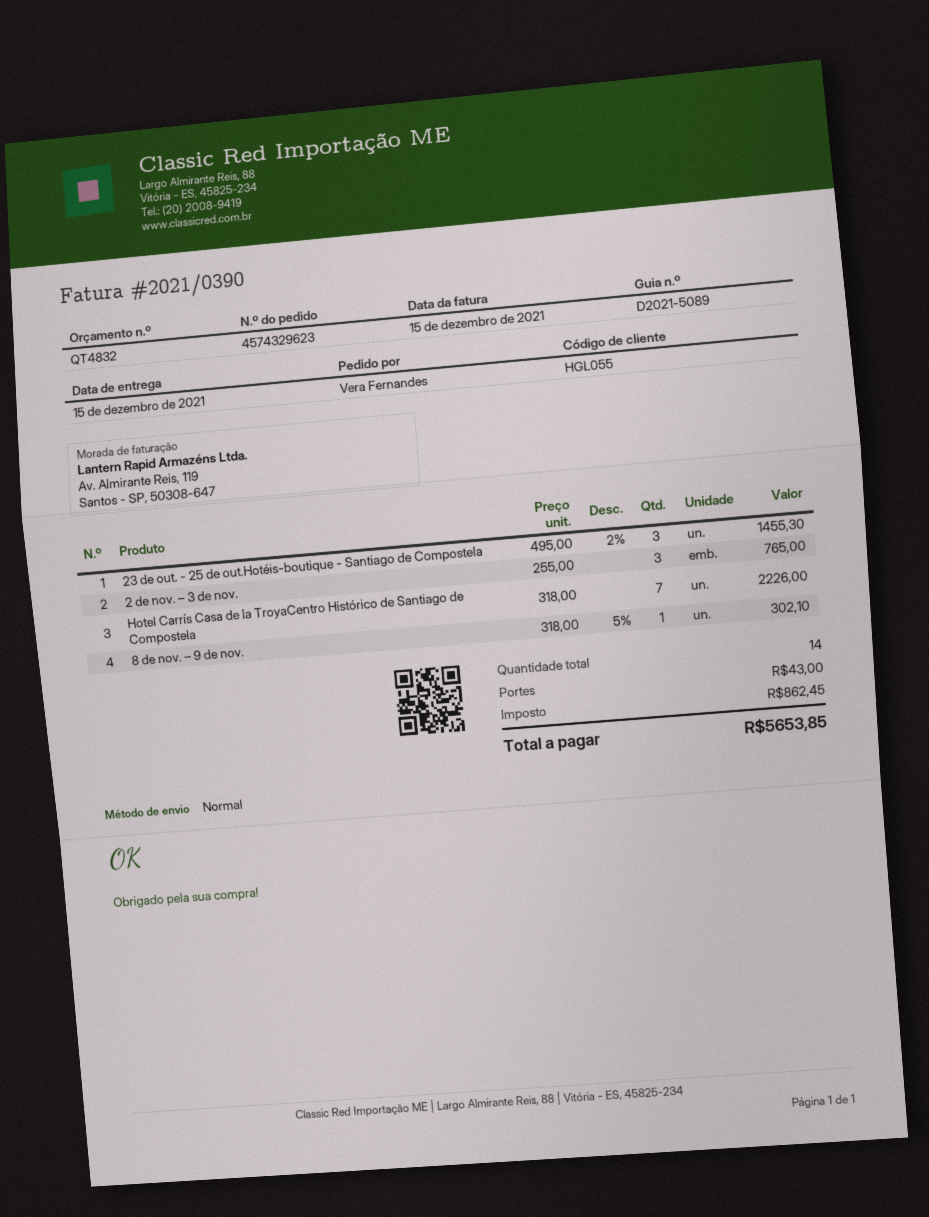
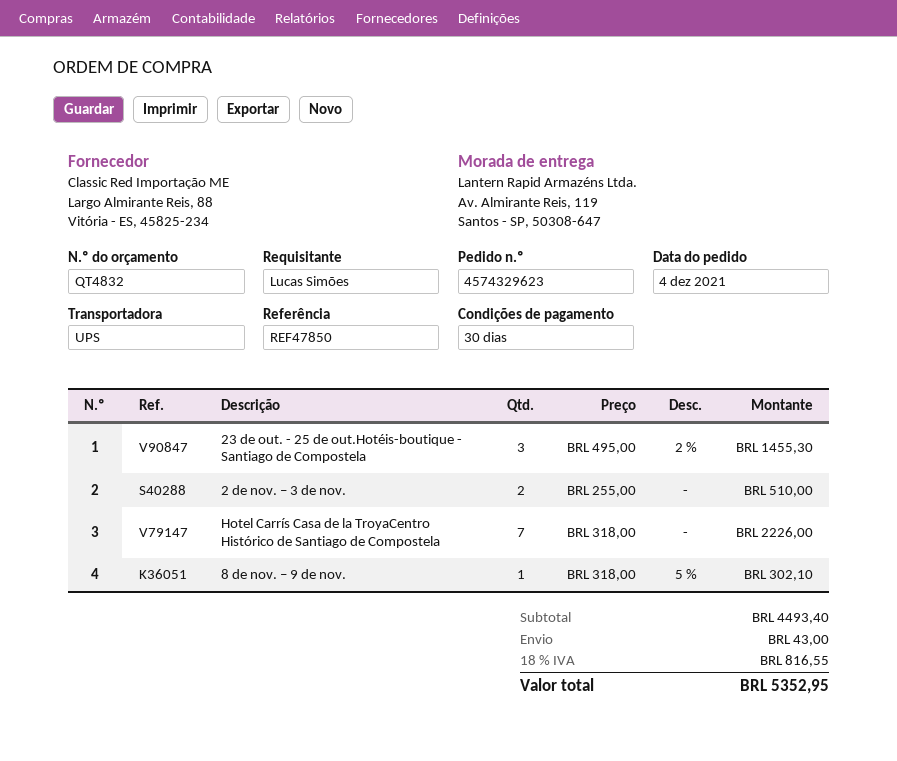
ordered by: Vera Fernandes -> Lucas Simões
shipping method: standard -> UPS
2 de nov. – 3 de nov.: 3 x 255.00 = 765.00 -> 2 x 255.00 = 510.00
tax: 862.45 -> 816.55
total: 5653.85 -> 5352.95

